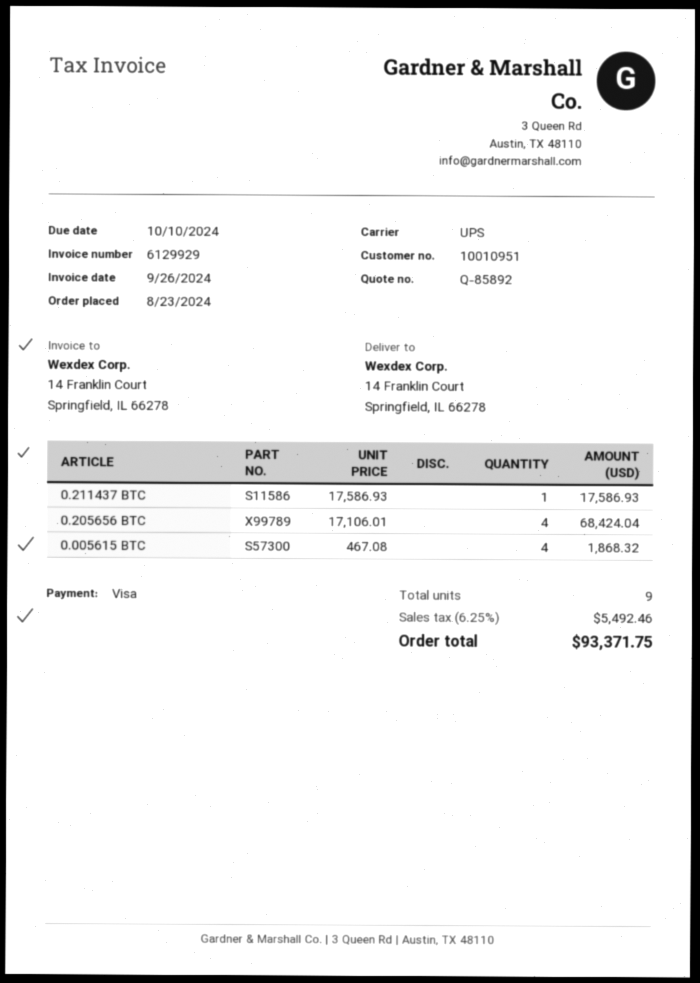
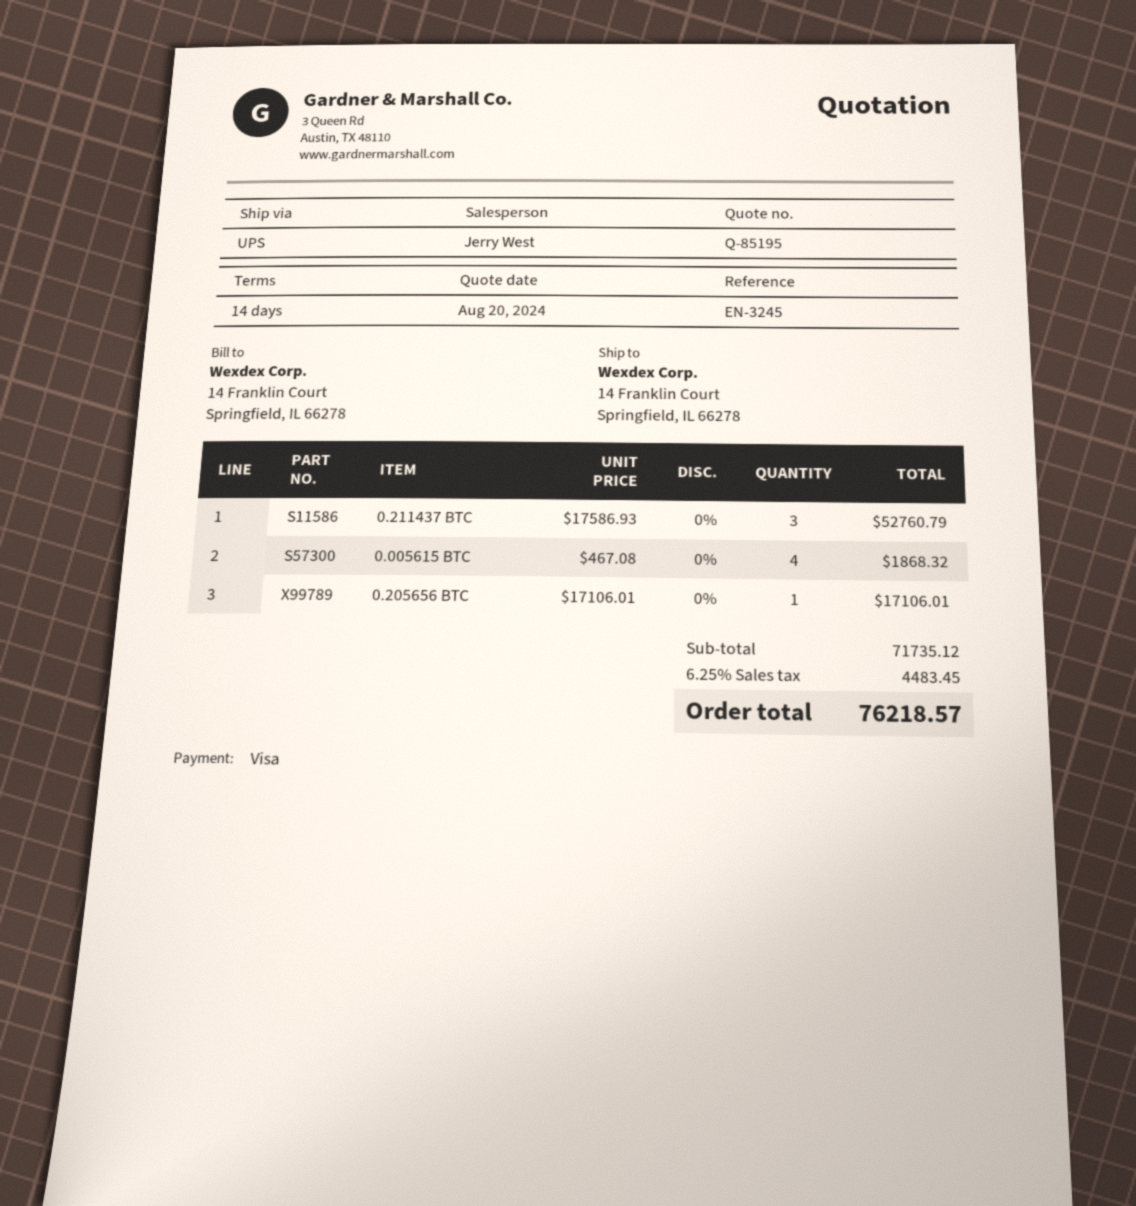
quote number: Q-85892 -> Q-85195
0.211437 BTC: 1 x 17586.93 = 17586.93 -> 3 x 17586.93 = 52760.79
0.205656 BTC: 4 x 17106.01 = 68424.04 -> 1 x 17106.01 = 17106.01
tax: 6.25% = 5492.46 -> 6.25% = 4483.45
total: 93371.75 -> 76218.57

